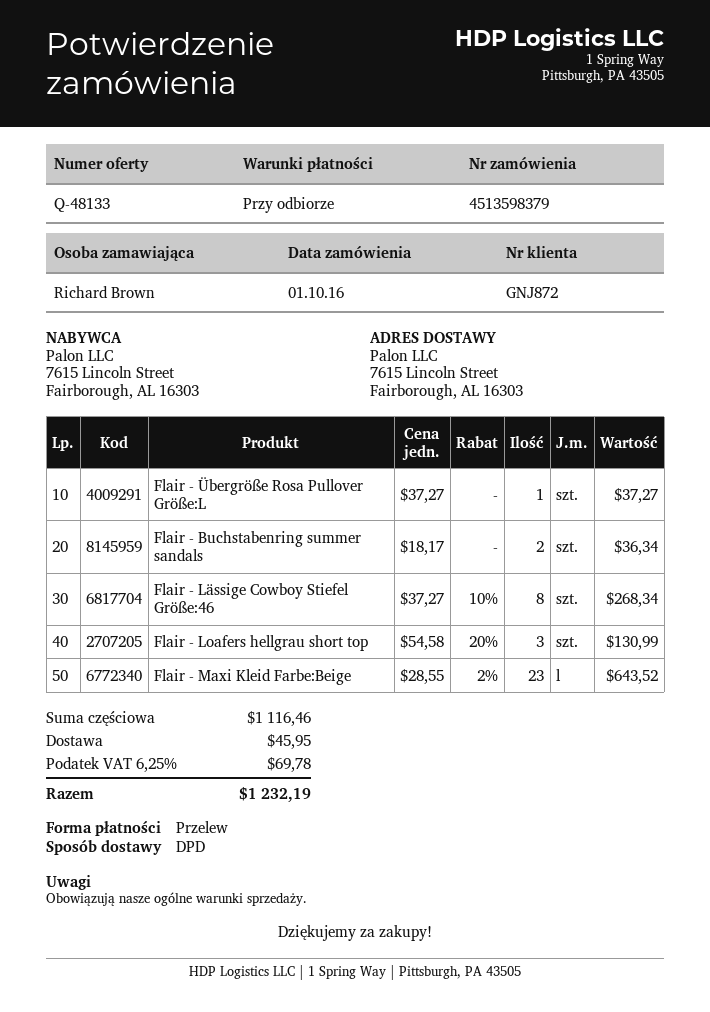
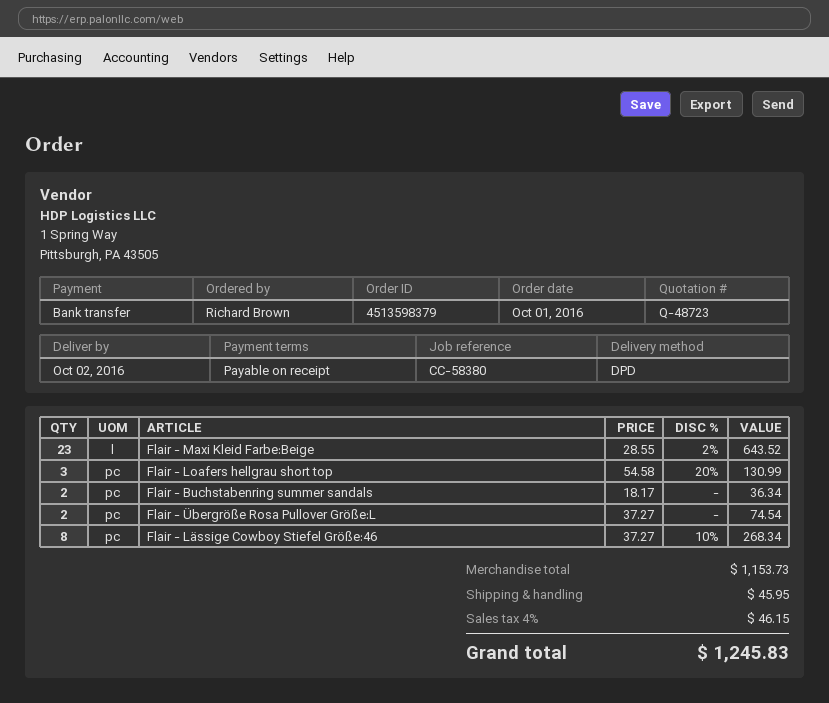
quote number: Q-48133 -> Q-48723
Flair - Übergröße Rosa Pullover Größe:L: 1 x 37.27 = 37.27 -> 2 x 37.27 = 74.54
subtotal: 1116.46 -> 1153.73
tax: 6.25% = 69.78 -> 4% = 46.15
total: 1232.19 -> 1245.83

